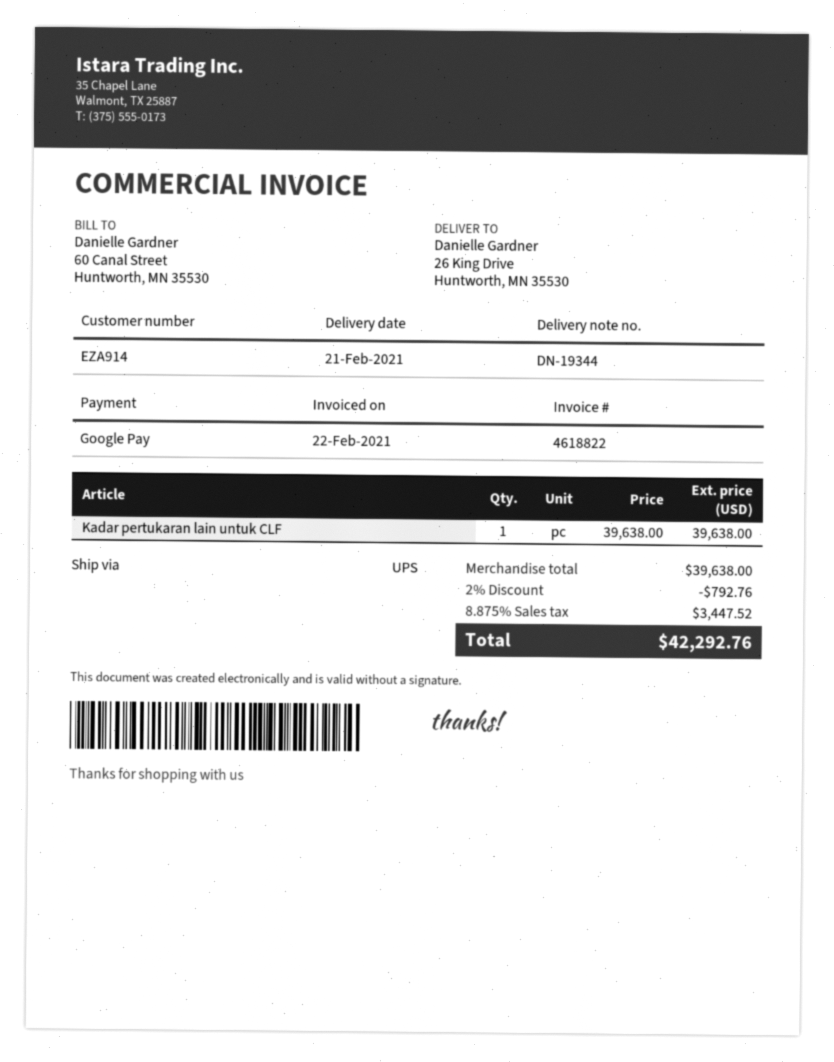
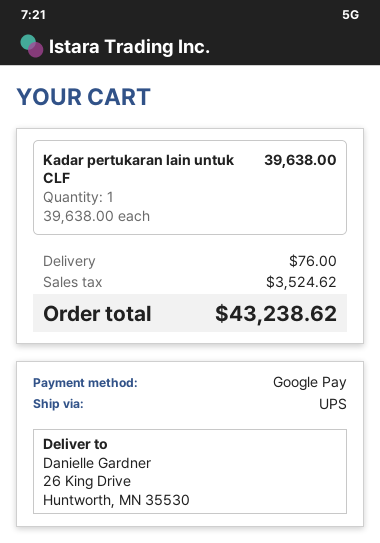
discount: 2% = 792.76 -> none
shipping: none -> 76.00
tax: 3447.52 -> 3524.62
total: 42292.76 -> 43238.62

